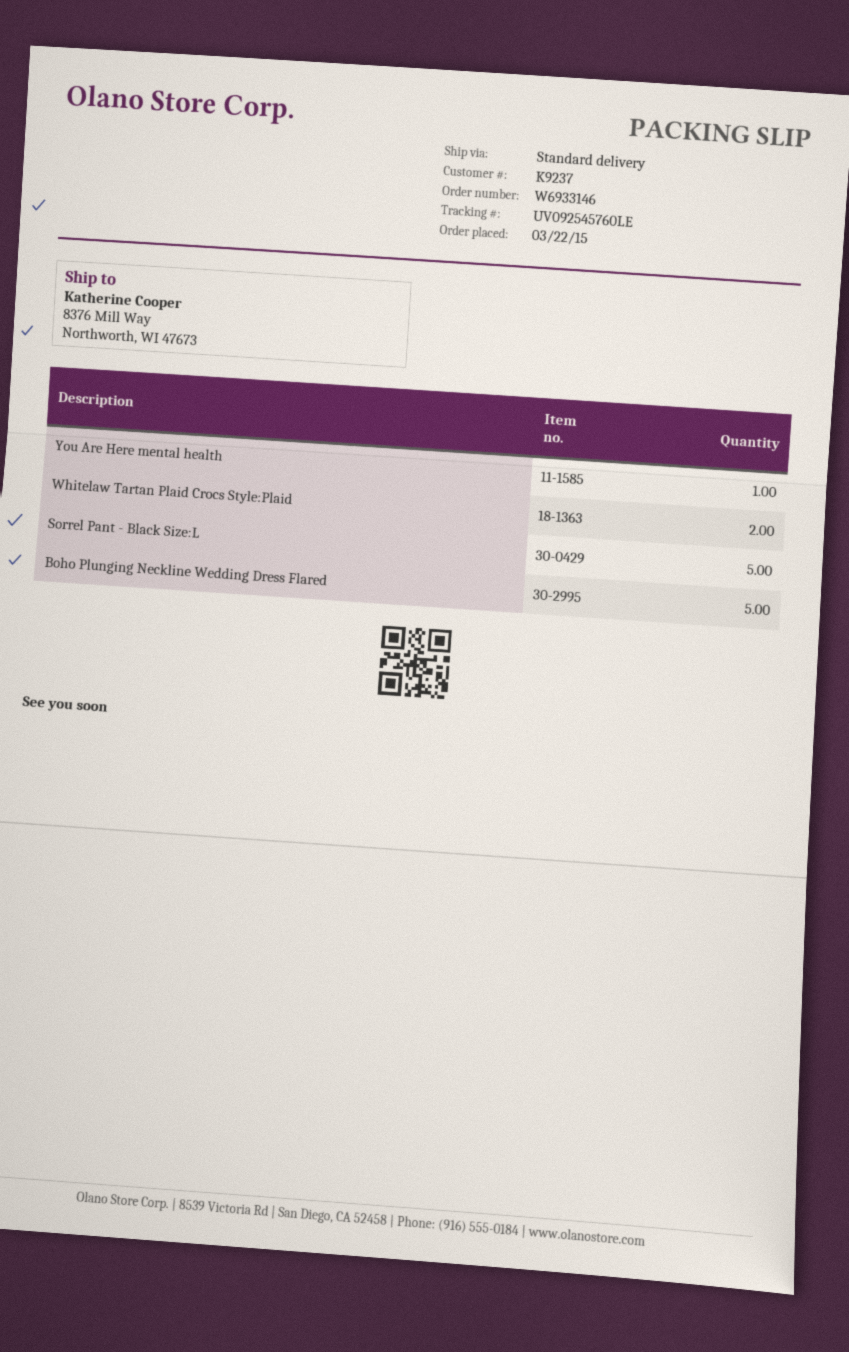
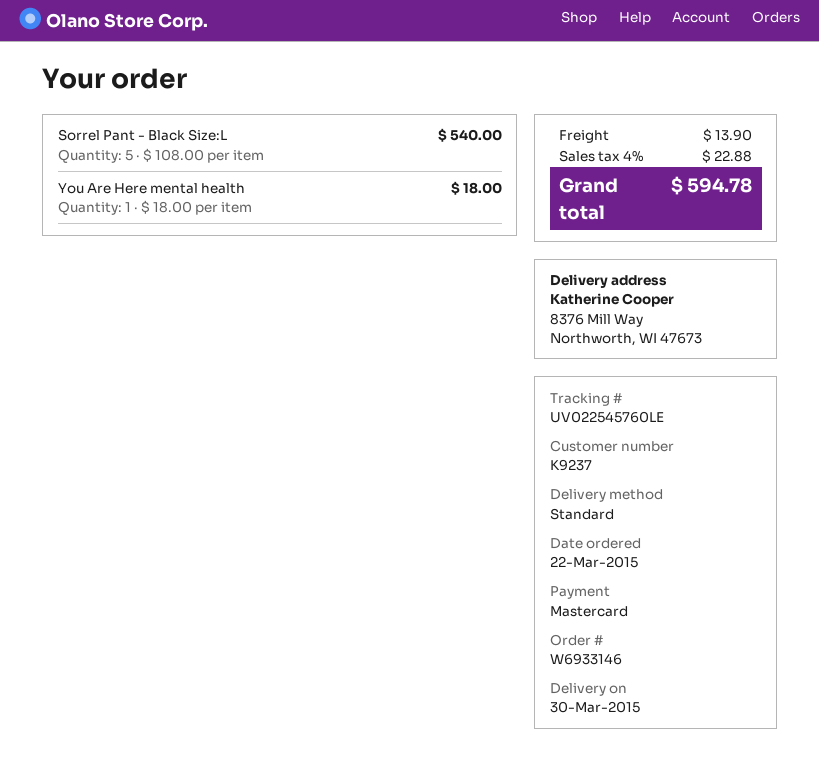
tracking number: UV092545760LE -> UV022545760LE
Whitelaw Tartan Plaid Crocs Style:Plaid: 2 -> none
Boho Plunging Neckline Wedding Dress Flared: 5 -> none

